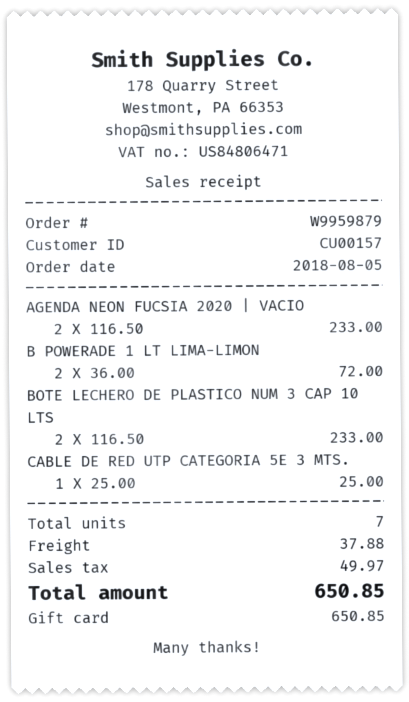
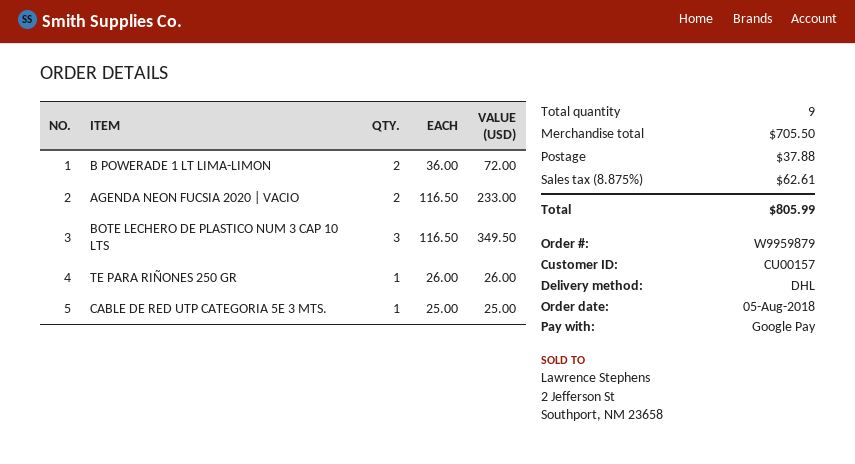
payment method: gift card -> Google Pay
BOTE LECHERO DE PLASTICO NUM 3 CAP 10 LTS: 2 x 116.50 = 233.00 -> 3 x 116.50 = 349.50
TE PARA RIÑONES 250 GR: none -> 1 x 26.00 = 26.00
total quantity: 7 -> 9
tax: 49.97 -> 62.61
total: 650.85 -> 805.99

